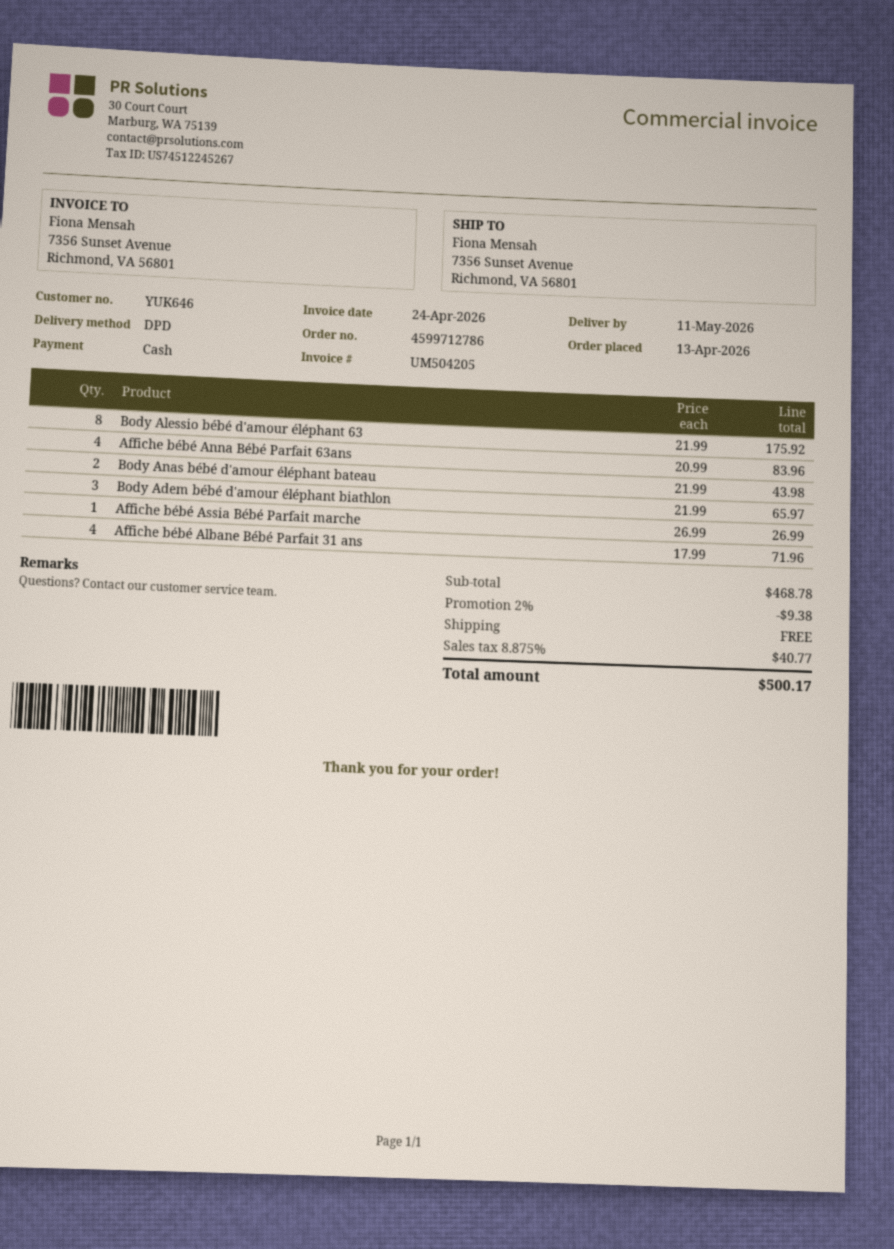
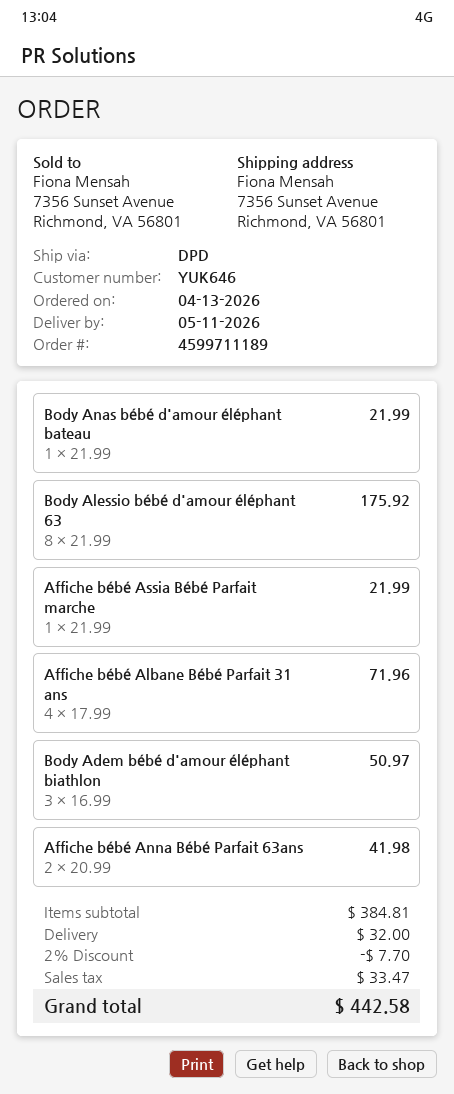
order number: 4599712786 -> 4599711189
Affiche bébé Anna Bébé Parfait 63ans: 4 x 20.99 = 83.96 -> 2 x 20.99 = 41.98
Body Anas bébé d'amour éléphant bateau: 2 x 21.99 = 43.98 -> 1 x 21.99 = 21.99
Body Adem bébé d'amour éléphant biathlon: 3 x 21.99 = 65.97 -> 3 x 16.99 = 50.97
Affiche bébé Assia Bébé Parfait marche: 1 x 26.99 = 26.99 -> 1 x 21.99 = 21.99
subtotal: 468.78 -> 384.81
discount: 2% = 9.38 -> 2% = 7.70
shipping: 0.00 -> 32.00
tax: 40.77 -> 33.47
total: 500.17 -> 442.58

